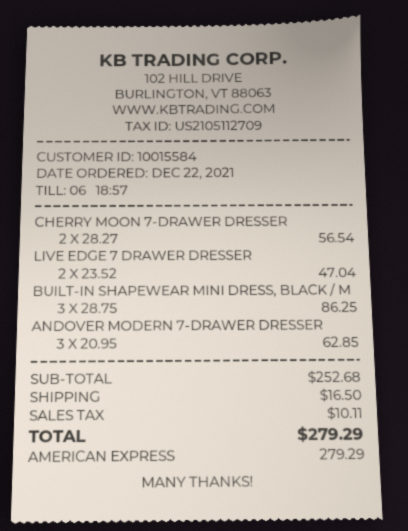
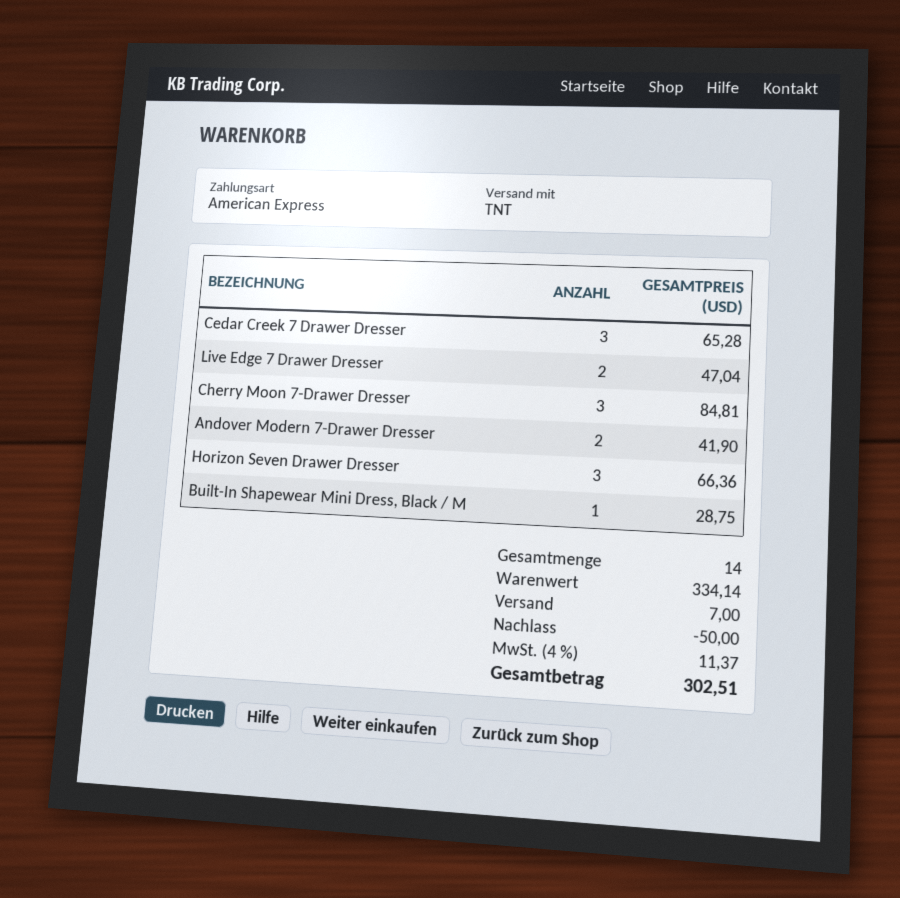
CHERRY MOON 7-DRAWER DRESSER: 2 for 56.54 -> 3 for 84.81
BUILT-IN SHAPEWEAR MINI DRESS, BLACK / M: 3 for 86.25 -> 1 for 28.75
ANDOVER MODERN 7-DRAWER DRESSER: 3 for 62.85 -> 2 for 41.90
Cedar Creek 7 Drawer Dresser: none -> 3 for 65.28
Horizon Seven Drawer Dresser: none -> 3 for 66.36
subtotal: 252.68 -> 334.14
discount: none -> 50.00
shipping: 16.50 -> 7.00
tax: 10.11 -> 11.37
total: 279.29 -> 302.51

